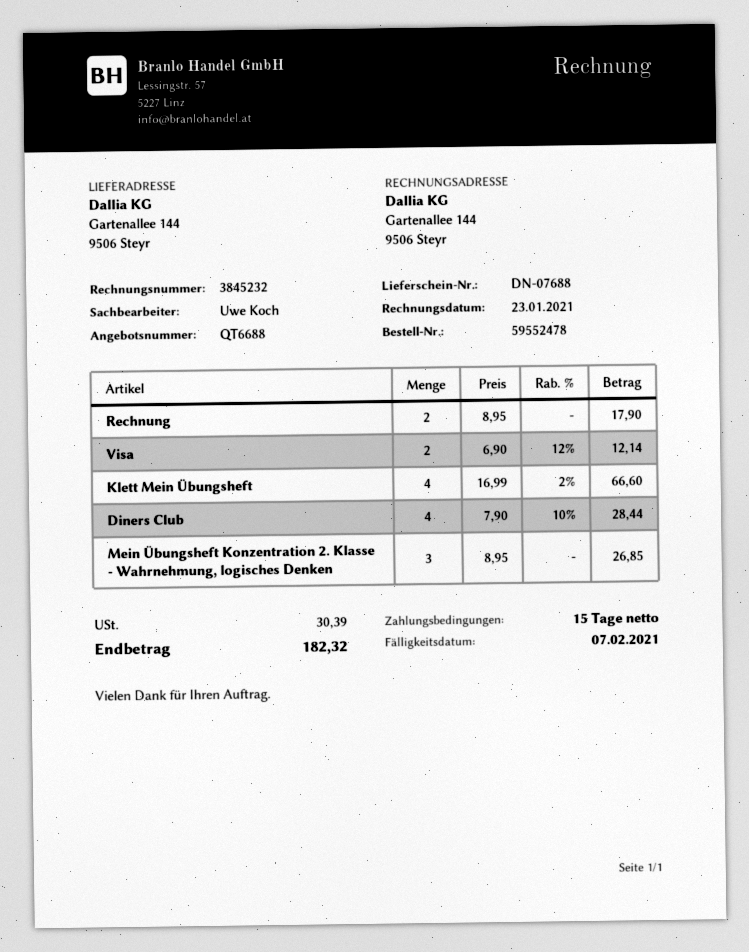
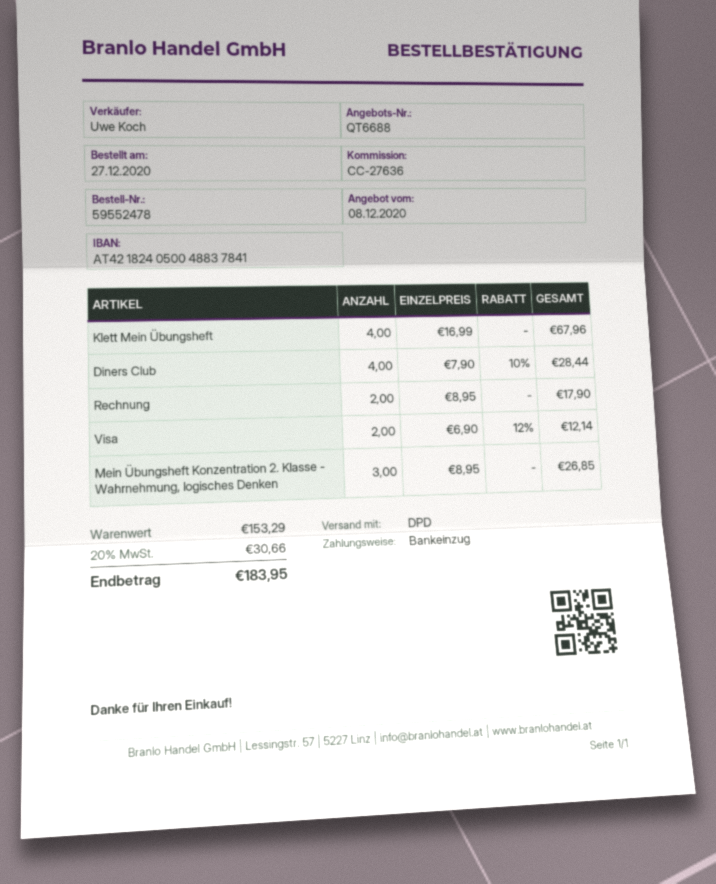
Klett Mein Übungsheft: 4 x 16.99 - 2% = 66.60 -> 4 x 16.99 = 67.96
tax: 30.39 -> 30.66
total: 182.32 -> 183.95

